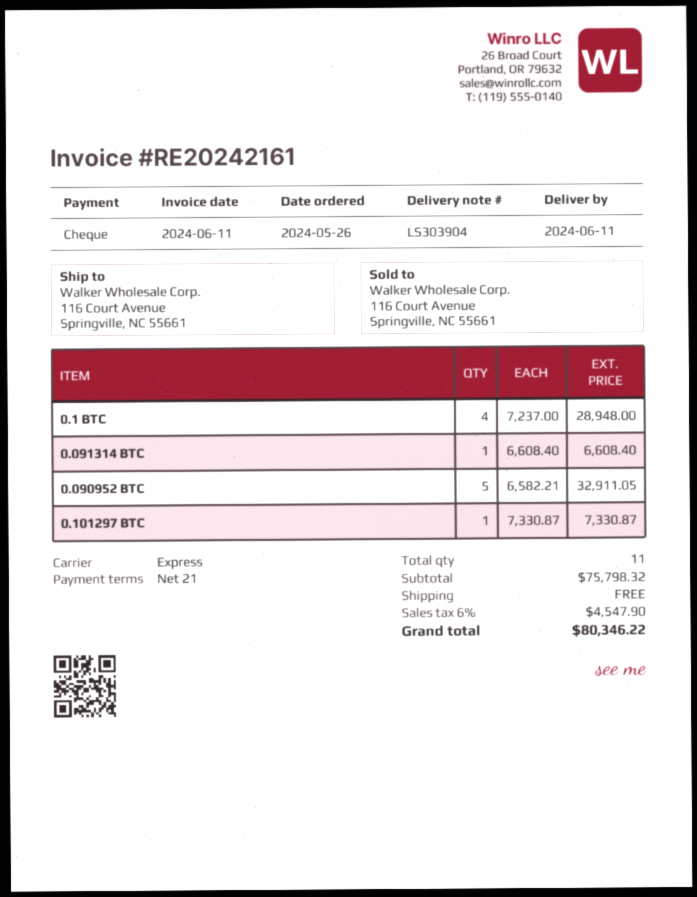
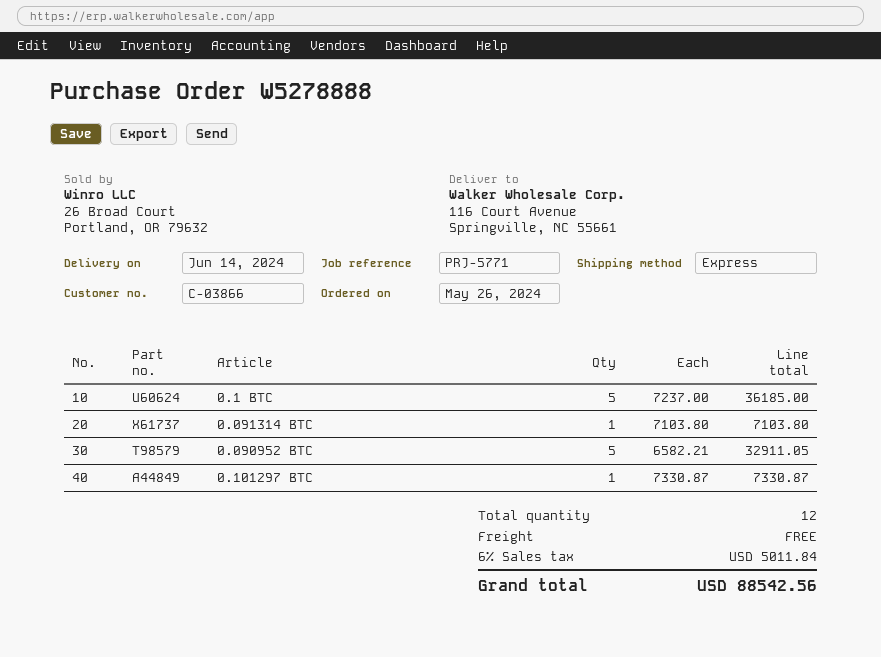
delivery date: 2024-06-11 -> 2024-06-14
0.1 BTC: 4 x 7237.00 = 28948.00 -> 5 x 7237.00 = 36185.00
0.091314 BTC: 1 x 6608.40 = 6608.40 -> 1 x 7103.80 = 7103.80
total quantity: 11 -> 12
tax: 6% = 4547.90 -> 6% = 5011.84
total: 80346.22 -> 88542.56

